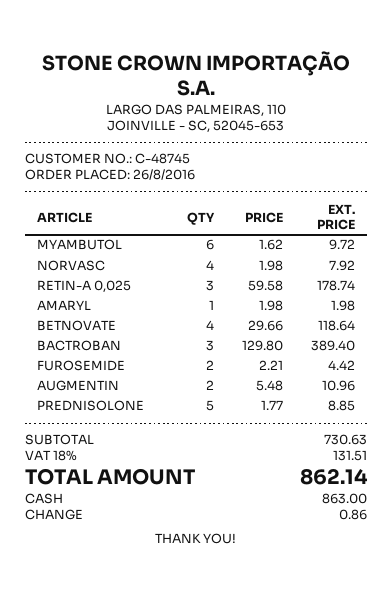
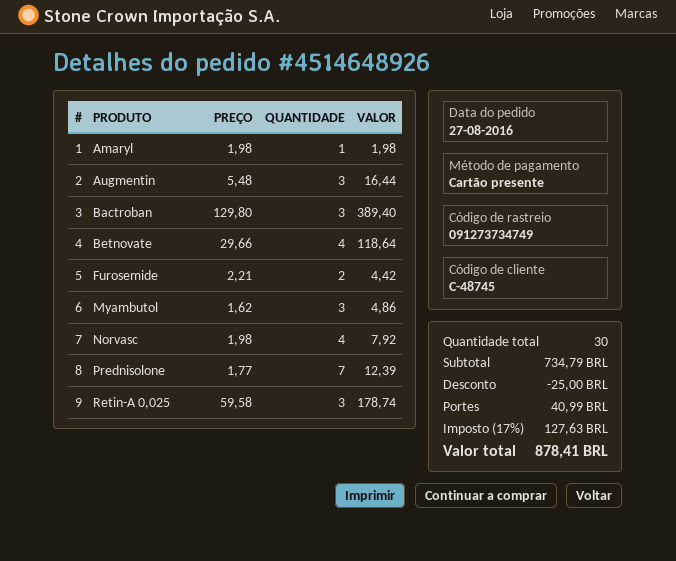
order date: 2016-08-26 -> 2016-08-27
payment method: cash -> gift card
MYAMBUTOL: 6 x 1.62 = 9.72 -> 3 x 1.62 = 4.86
AUGMENTIN: 2 x 5.48 = 10.96 -> 3 x 5.48 = 16.44
PREDNISOLONE: 5 x 1.77 = 8.85 -> 7 x 1.77 = 12.39
subtotal: 730.63 -> 734.79
discount: none -> 25.00
shipping: none -> 40.99
tax: 18% = 131.51 -> 17% = 127.63
total: 862.14 -> 878.41

